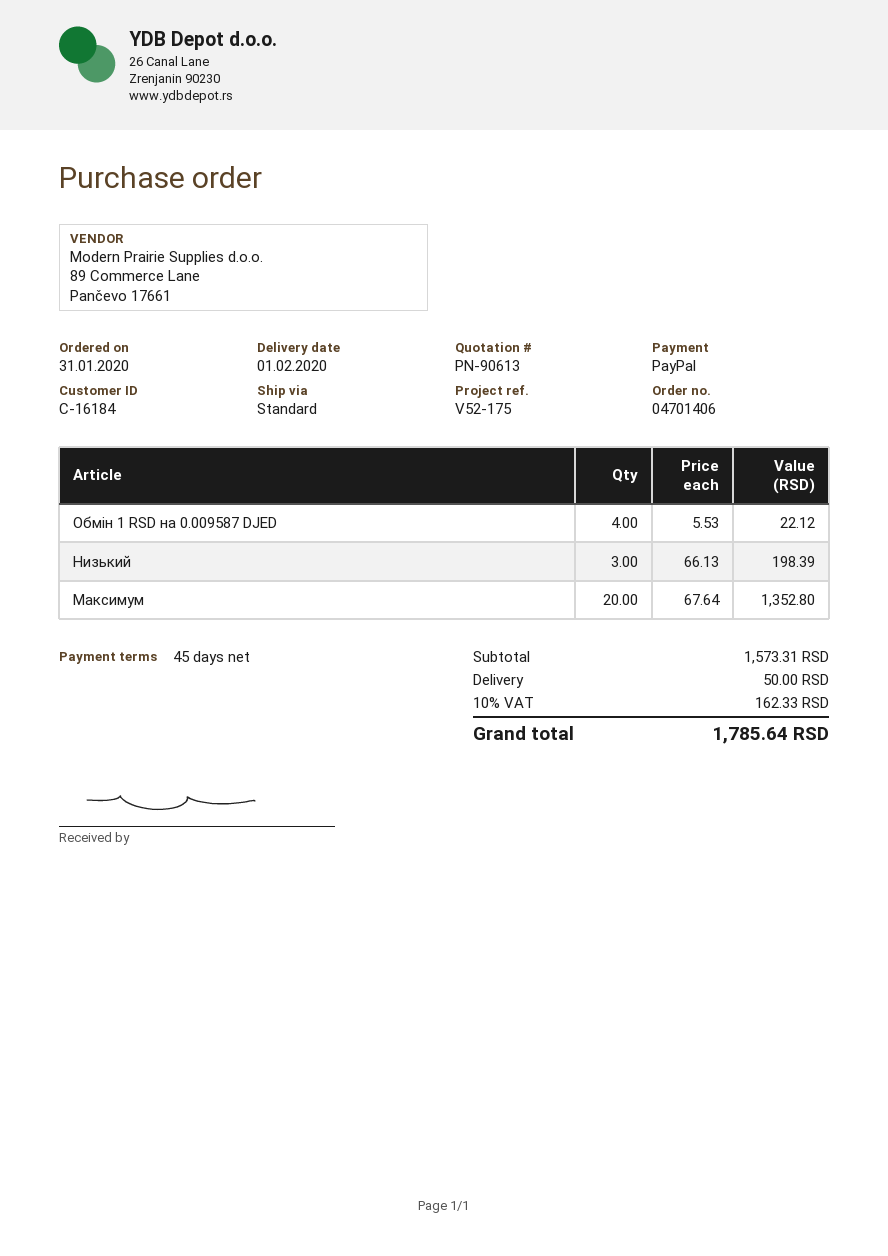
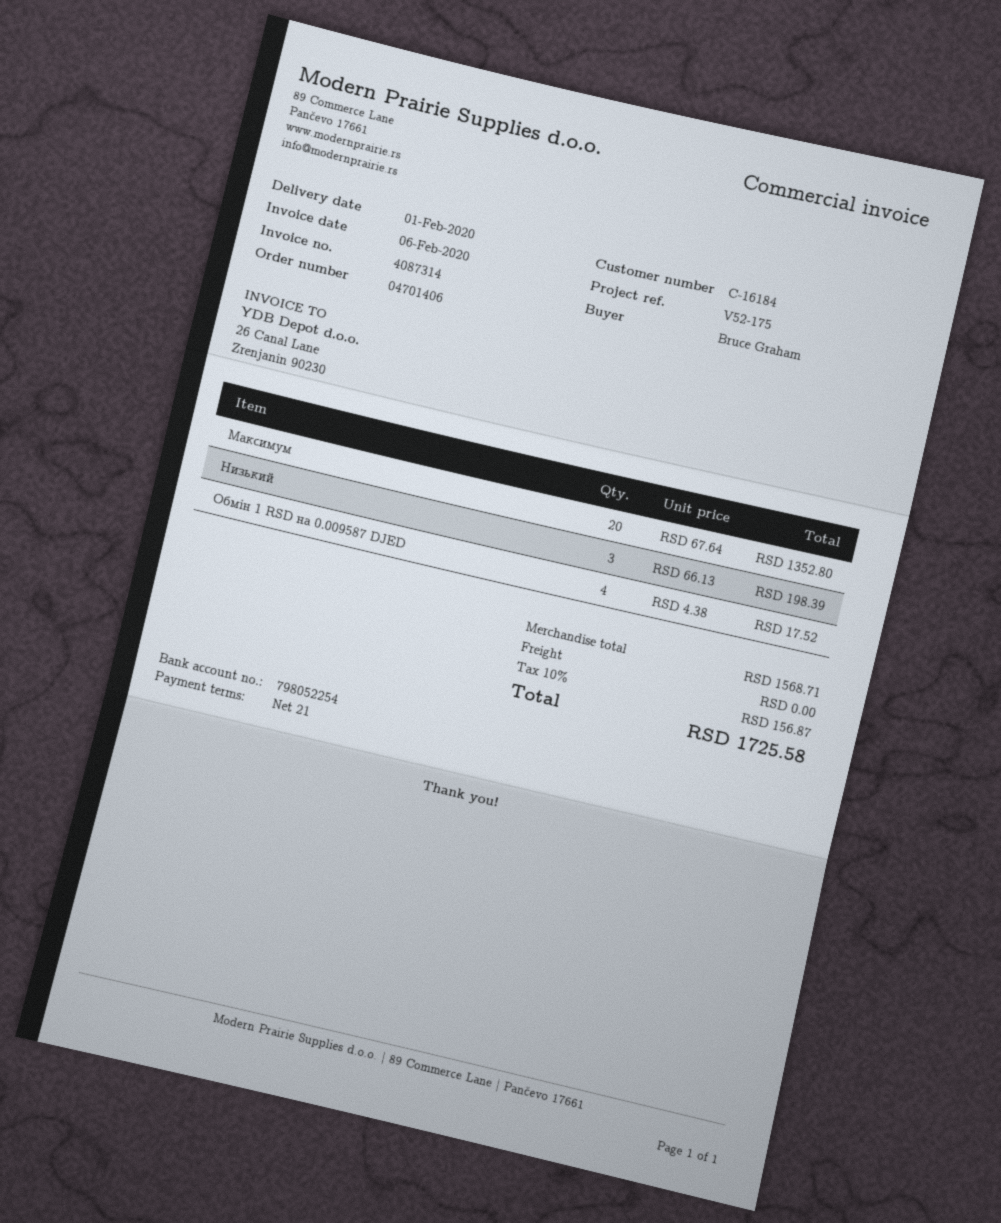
payment terms: 45 days -> 21 days
Обмін 1 RSD на 0.009587 DJED: 4 x 5.53 = 22.12 -> 4 x 4.38 = 17.52
subtotal: 1573.31 -> 1568.71
shipping: 50.00 -> 0.00
tax: 10% = 162.33 -> 10% = 156.87
total: 1785.64 -> 1725.58

